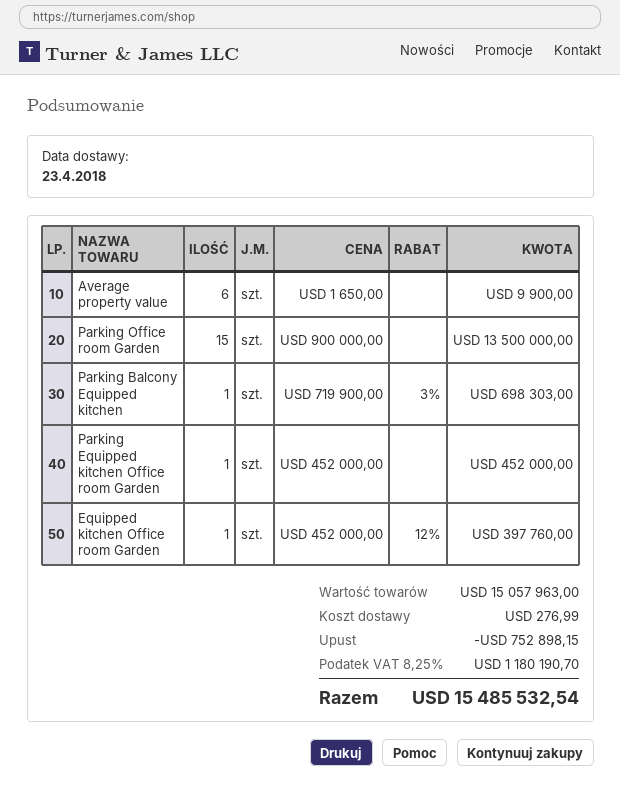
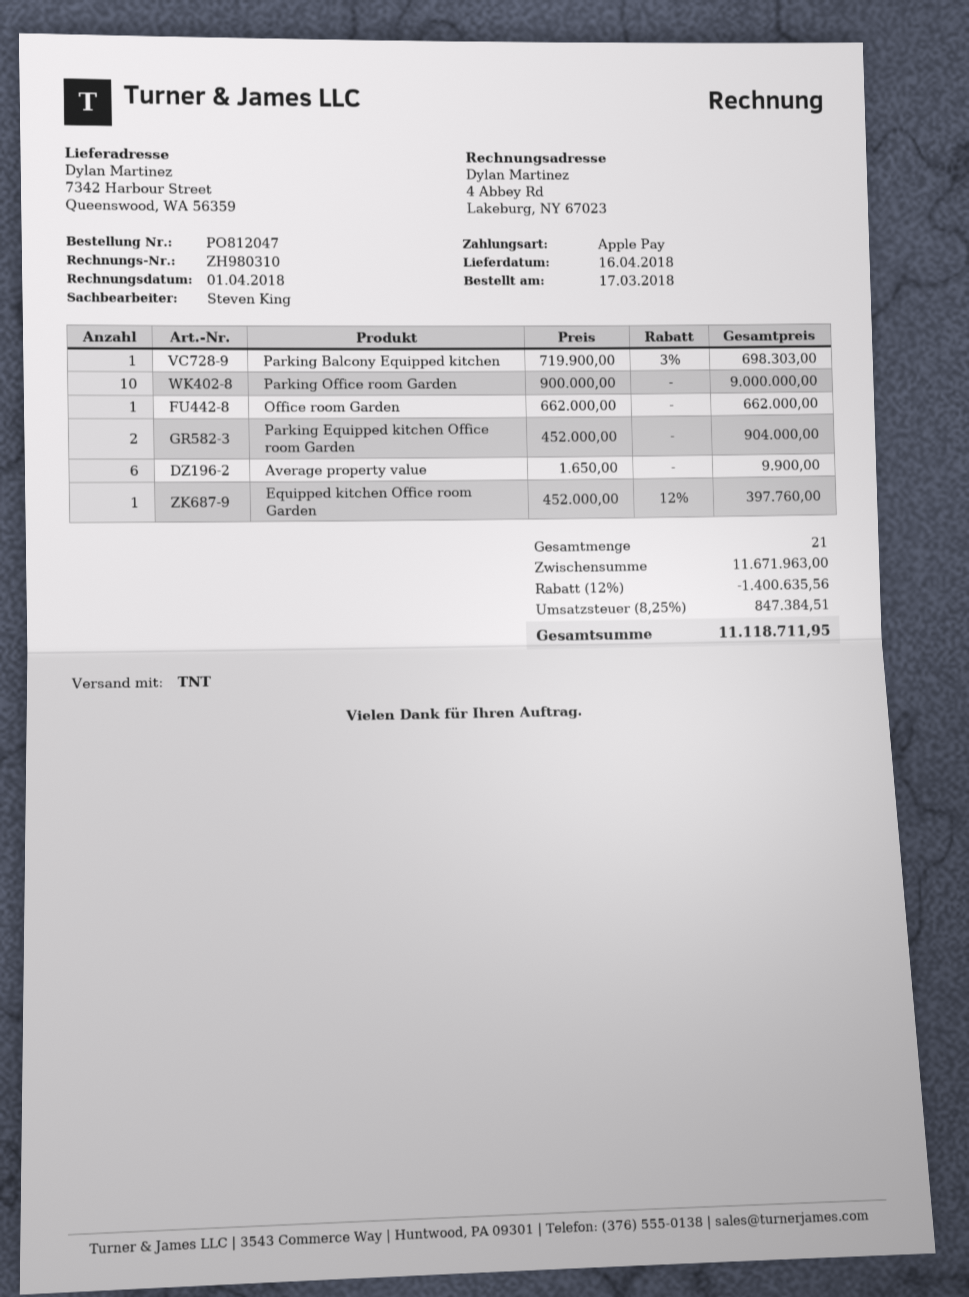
delivery date: 2018-04-23 -> 2018-04-16
Parking Office room Garden: 15 x 900000.00 = 13500000.00 -> 10 x 900000.00 = 9000000.00
Parking Equipped kitchen Office room Garden: 1 x 452000.00 = 452000.00 -> 2 x 452000.00 = 904000.00
Office room Garden: none -> 1 x 662000.00 = 662000.00
subtotal: 15057963.00 -> 11671963.00
discount: 752898.15 -> 1400635.56
shipping: 276.99 -> none
tax: 8.25% = 1180190.70 -> 8.25% = 847384.51
total: 15485532.54 -> 11118711.95

